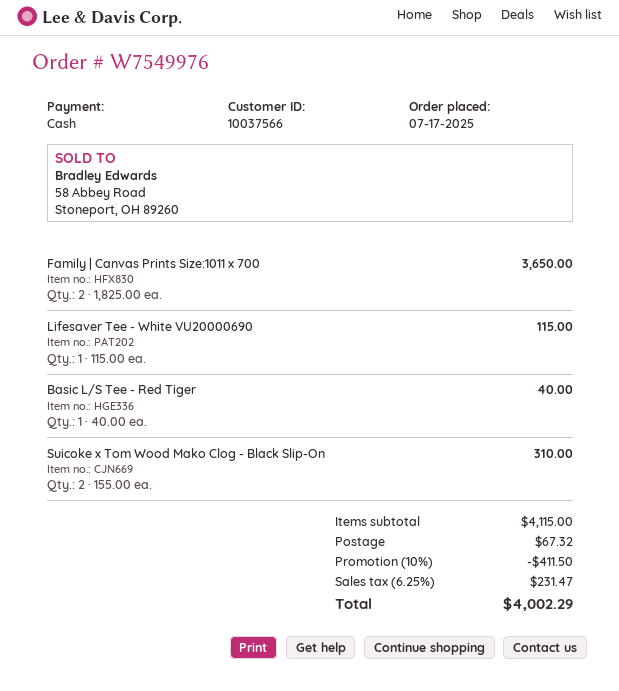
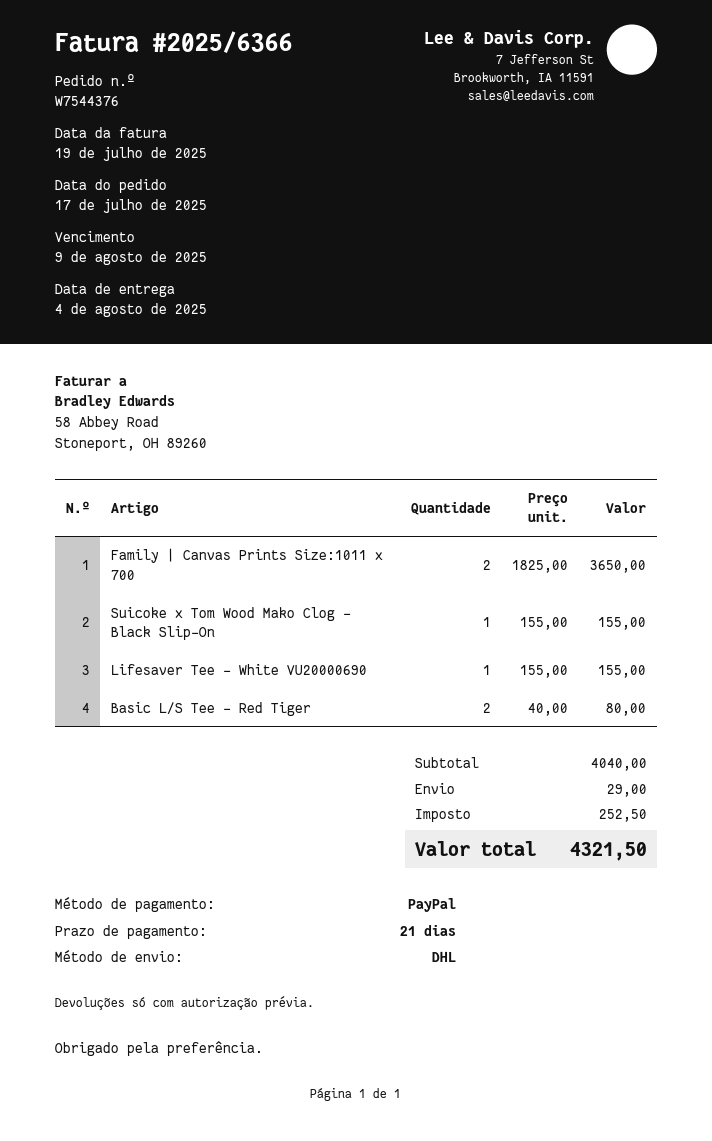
order number: W7549976 -> W7544376
payment method: cash -> PayPal
Lifesaver Tee - White VU20000690: 1 x 115.00 = 115.00 -> 1 x 155.00 = 155.00
Basic L/S Tee - Red Tiger: 1 x 40.00 = 40.00 -> 2 x 40.00 = 80.00
Suicoke x Tom Wood Mako Clog - Black Slip-On: 2 x 155.00 = 310.00 -> 1 x 155.00 = 155.00
subtotal: 4115.00 -> 4040.00
discount: 10% = 411.50 -> none
shipping: 67.32 -> 29.00
tax: 231.47 -> 252.50
total: 4002.29 -> 4321.50

